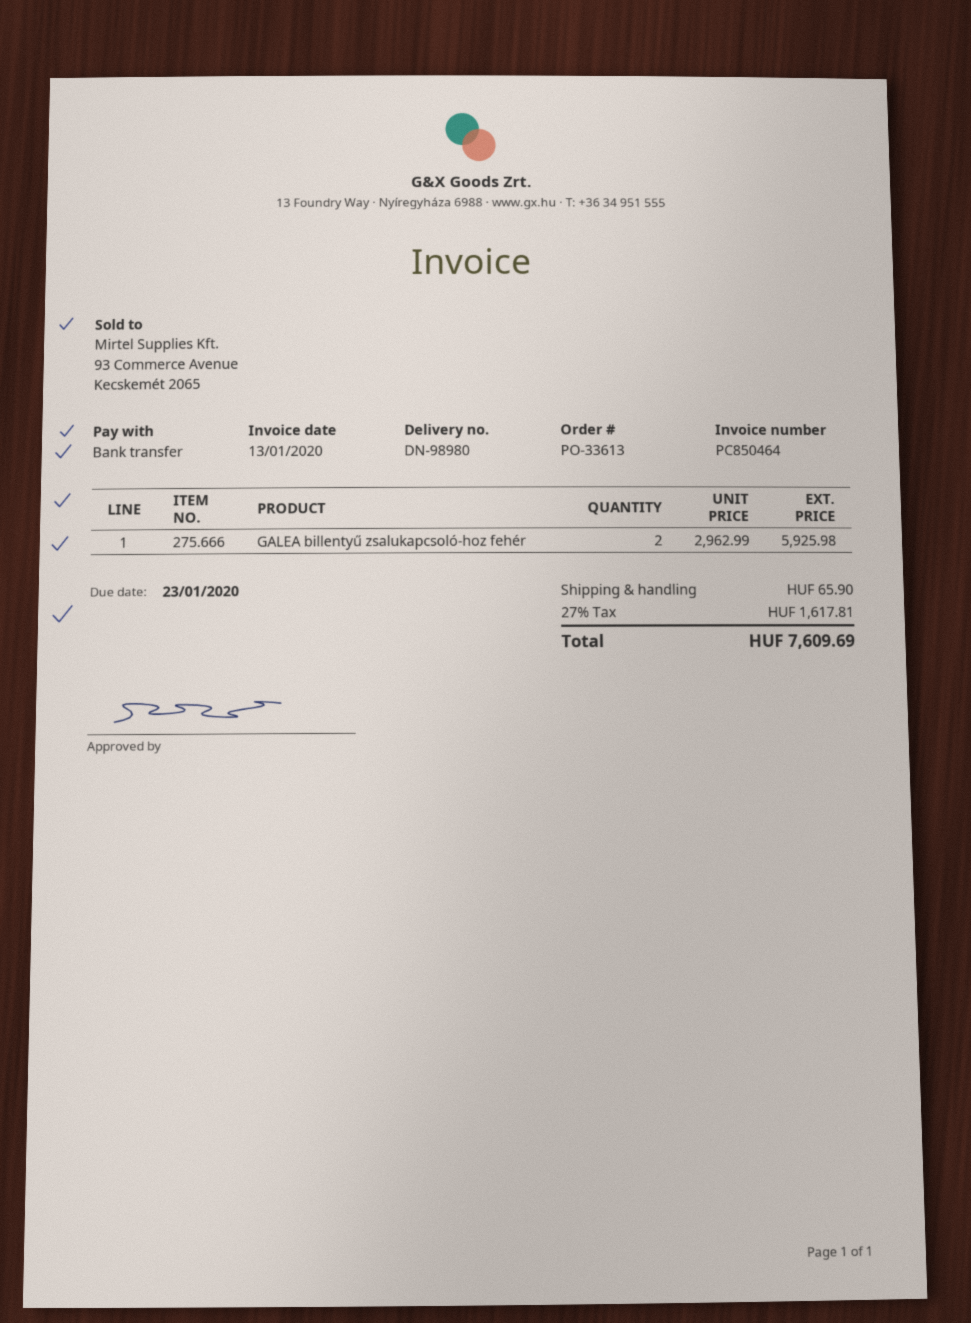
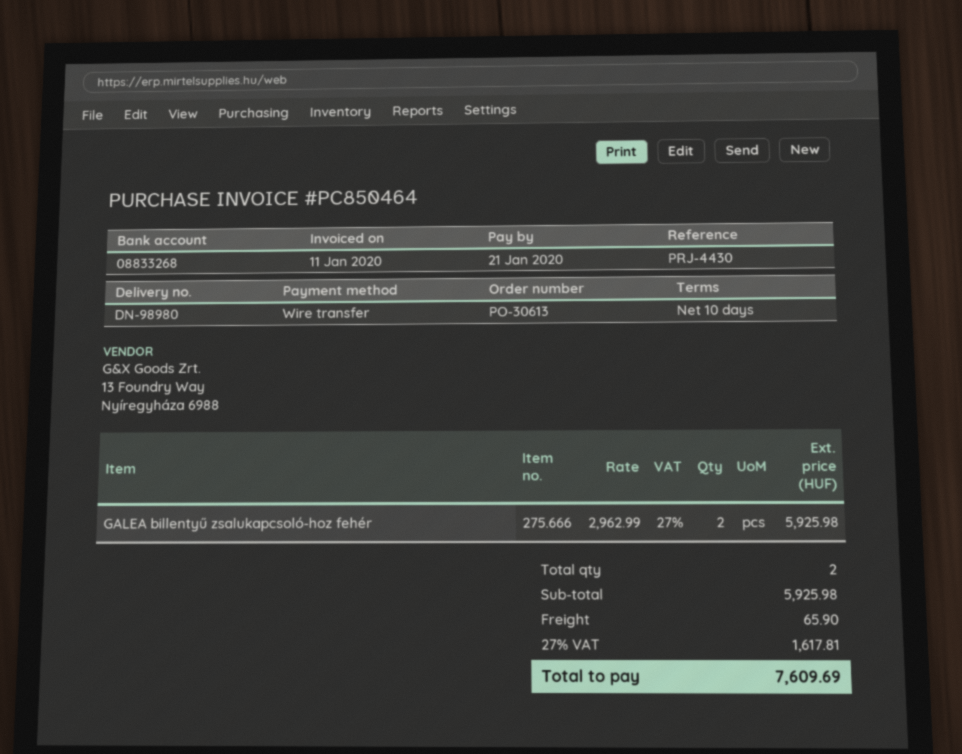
order number: PO-33613 -> PO-30613
invoice date: 2020-01-13 -> 2020-01-11
due date: 2020-01-23 -> 2020-01-21

